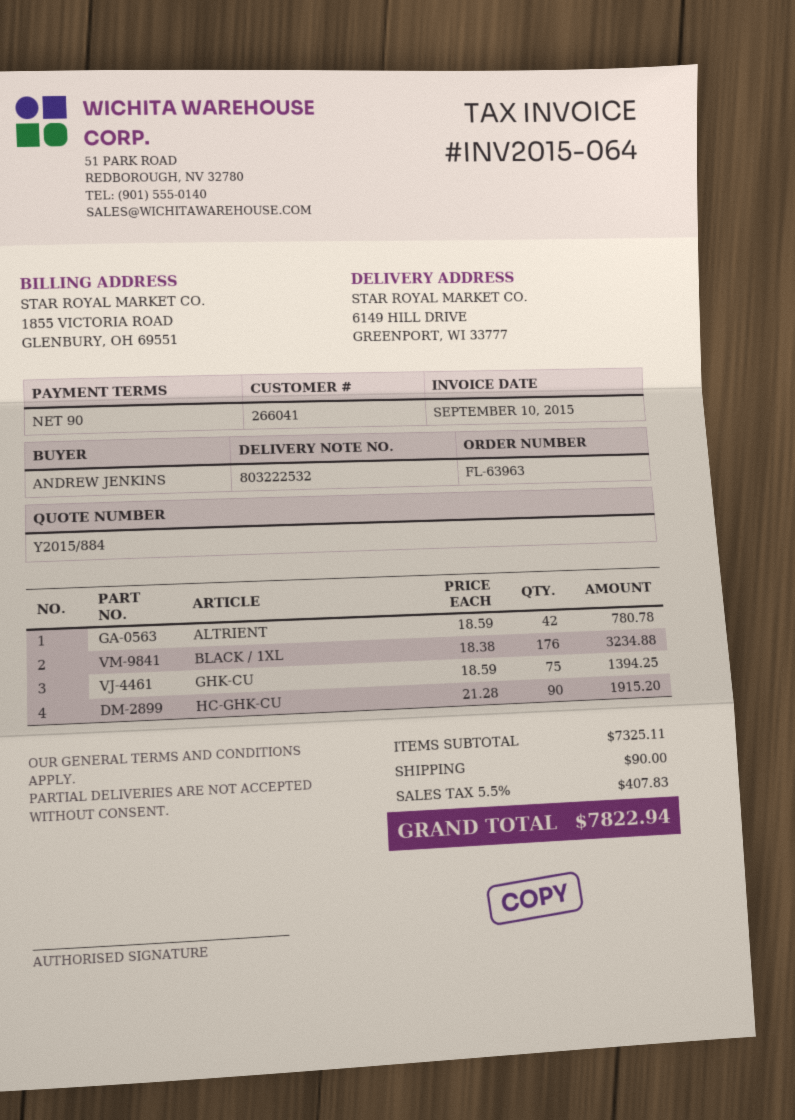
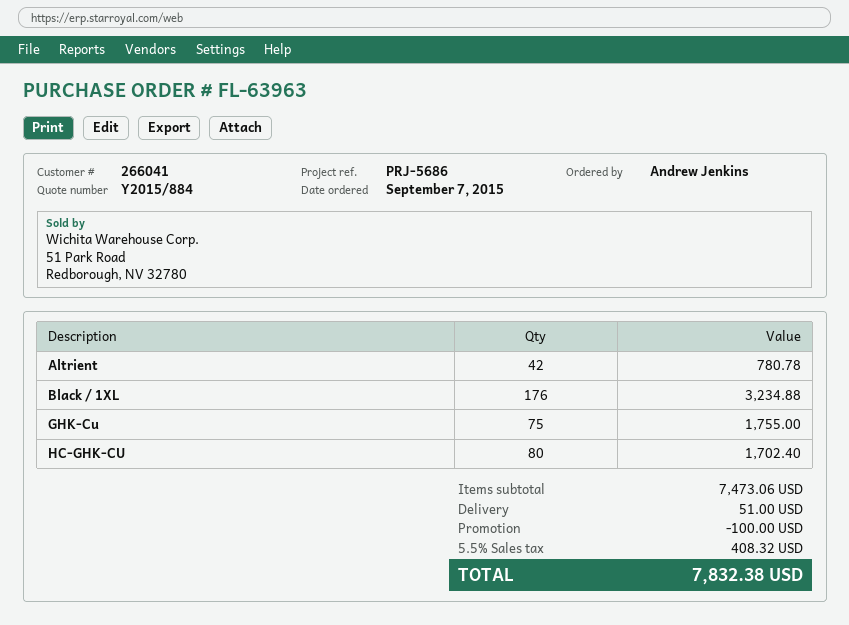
GHK-CU: 75 for 1394.25 -> 75 for 1755.00
HC-GHK-CU: 90 for 1915.20 -> 80 for 1702.40
subtotal: 7325.11 -> 7473.06
discount: none -> 100.00
shipping: 90.00 -> 51.00
tax: 5.5% = 407.83 -> 5.5% = 408.32
total: 7822.94 -> 7832.38

